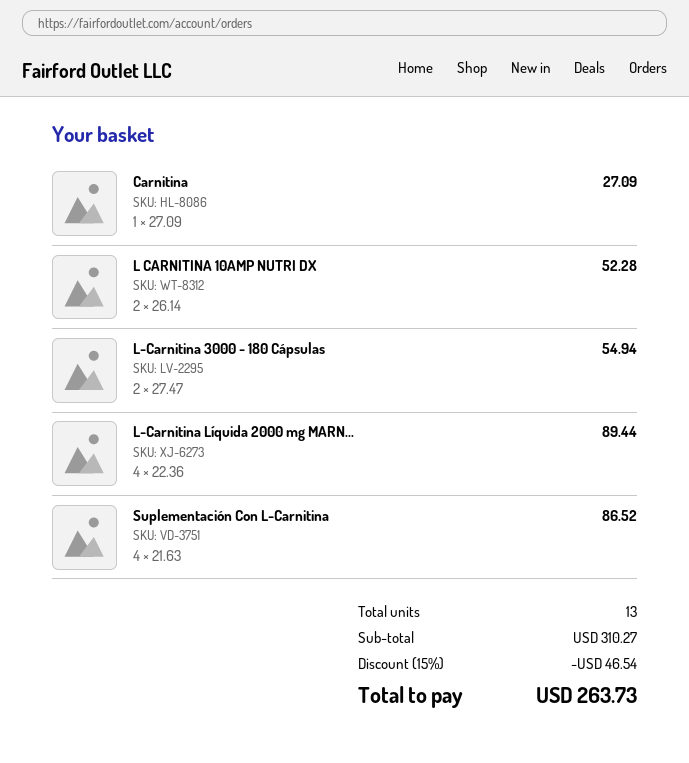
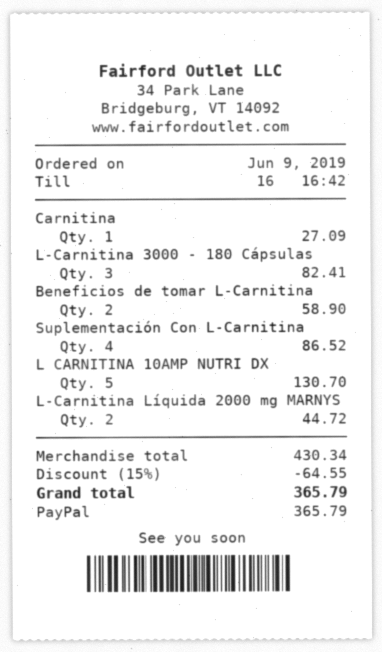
L CARNITINA 10AMP NUTRI DX: 2 for 52.28 -> 5 for 130.70
L-Carnitina 3000 - 180 Cápsulas: 2 for 54.94 -> 3 for 82.41
L-Carnitina Líquida 2000 mg MARN...: 4 for 89.44 -> 2 for 44.72
Beneficios de tomar L-Carnitina: none -> 2 for 58.90
subtotal: 310.27 -> 430.34
discount: 15% = 46.54 -> 15% = 64.55
total: 263.73 -> 365.79

